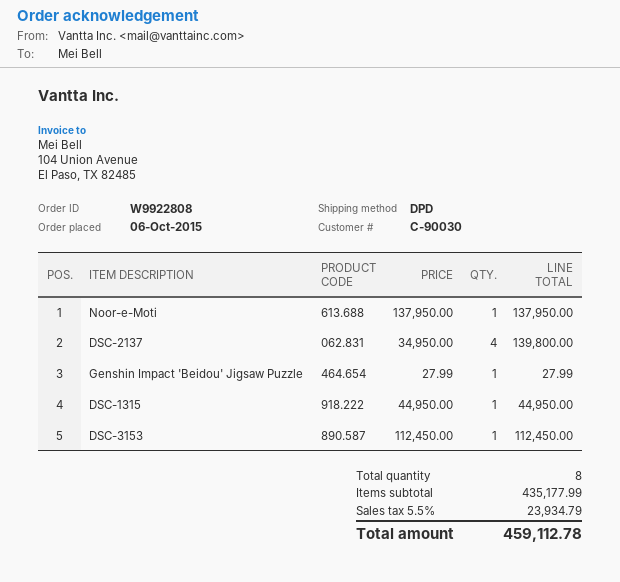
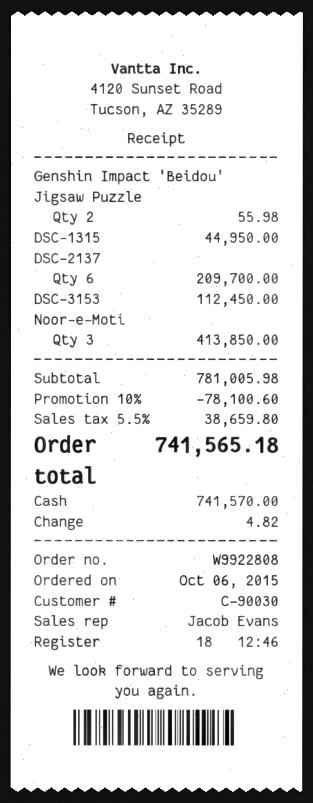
Noor-e-Moti: 1 for 137950.00 -> 3 for 413850.00
DSC-2137: 4 for 139800.00 -> 6 for 209700.00
Genshin Impact 'Beidou' Jigsaw Puzzle: 1 for 27.99 -> 2 for 55.98
subtotal: 435177.99 -> 781005.98
discount: none -> 10% = 78100.60
tax: 5.5% = 23934.79 -> 5.5% = 38659.80
total: 459112.78 -> 741565.18

